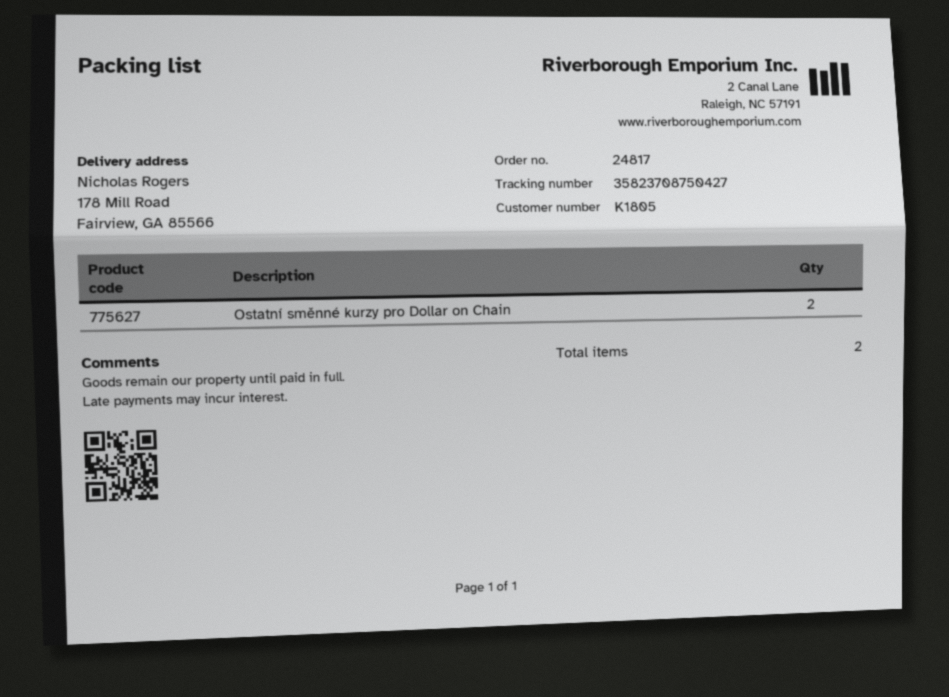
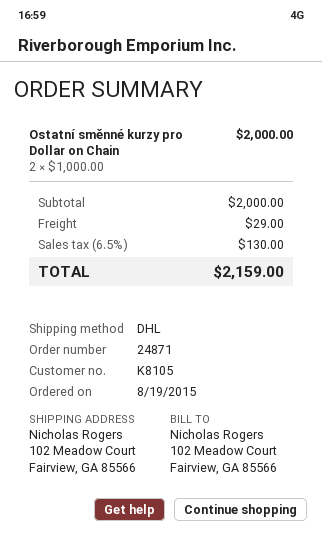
order number: 24817 -> 24871
customer number: K1805 -> K8105
ship to: 178 Mill Road, Fairview, GA 85566 -> 102 Meadow Court, Fairview, GA 85566

